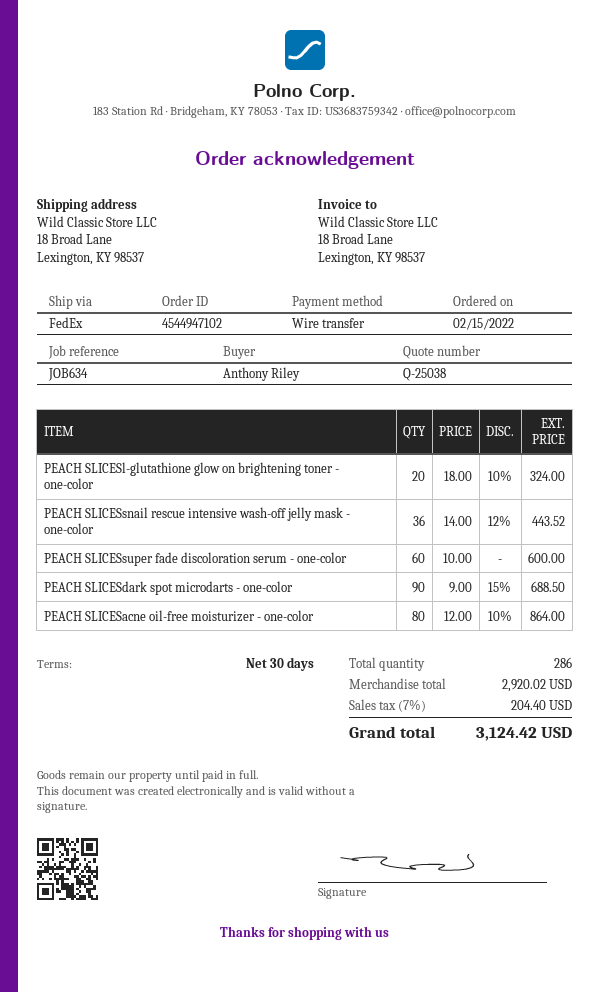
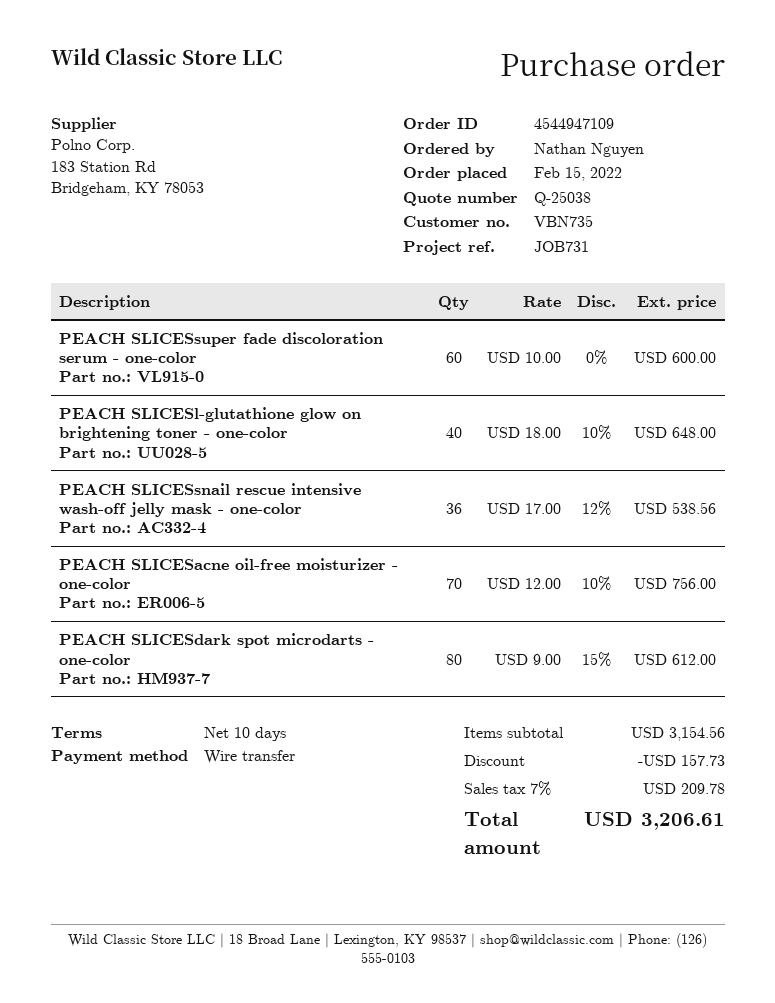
order number: 4544947102 -> 4544947109
payment terms: 30 days -> 10 days
reference: JOB634 -> JOB731
ordered by: Anthony Riley -> Nathan Nguyen
PEACH SLICESl-glutathione glow on brightening toner - one-color: 20 x 18.00 - 10% = 324.00 -> 40 x 18.00 - 10% = 648.00
PEACH SLICESsnail rescue intensive wash-off jelly mask - one-color: 36 x 14.00 - 12% = 443.52 -> 36 x 17.00 - 12% = 538.56
PEACH SLICESdark spot microdarts - one-color: 90 x 9.00 - 15% = 688.50 -> 80 x 9.00 - 15% = 612.00
PEACH SLICESacne oil-free moisturizer - one-color: 80 x 12.00 - 10% = 864.00 -> 70 x 12.00 - 10% = 756.00
subtotal: 2920.02 -> 3154.56
discount: none -> 157.73
tax: 7% = 204.40 -> 7% = 209.78
total: 3124.42 -> 3206.61

